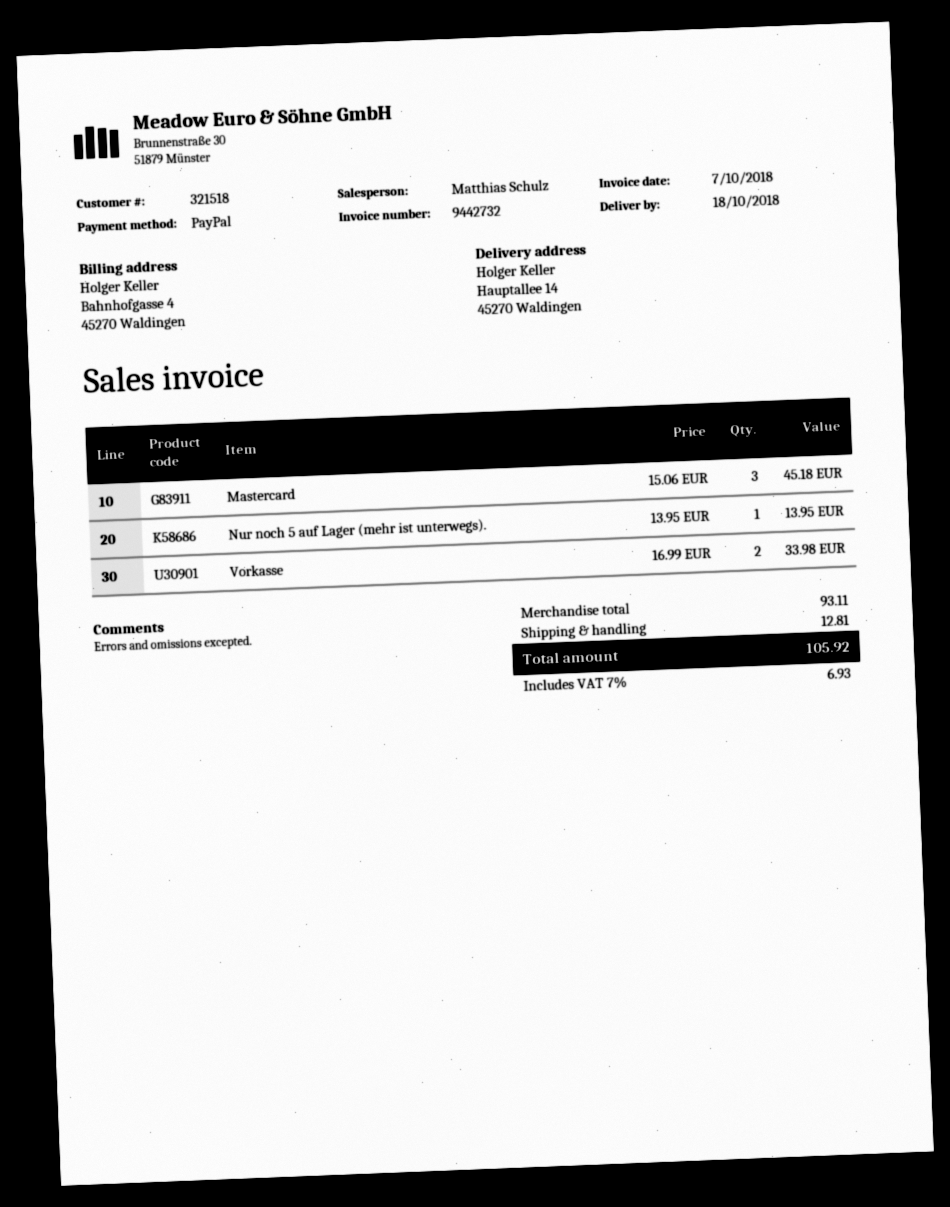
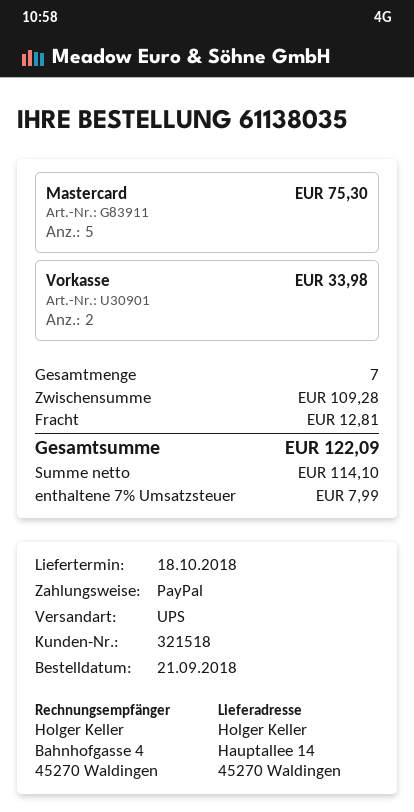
Mastercard: 3 for 45.18 -> 5 for 75.30
Nur noch 5 auf Lager (mehr ist unterwegs).: 1 for 13.95 -> none
subtotal: 93.11 -> 109.28
tax: 7% = 6.93 -> 7% = 7.99
total: 105.92 -> 122.09

